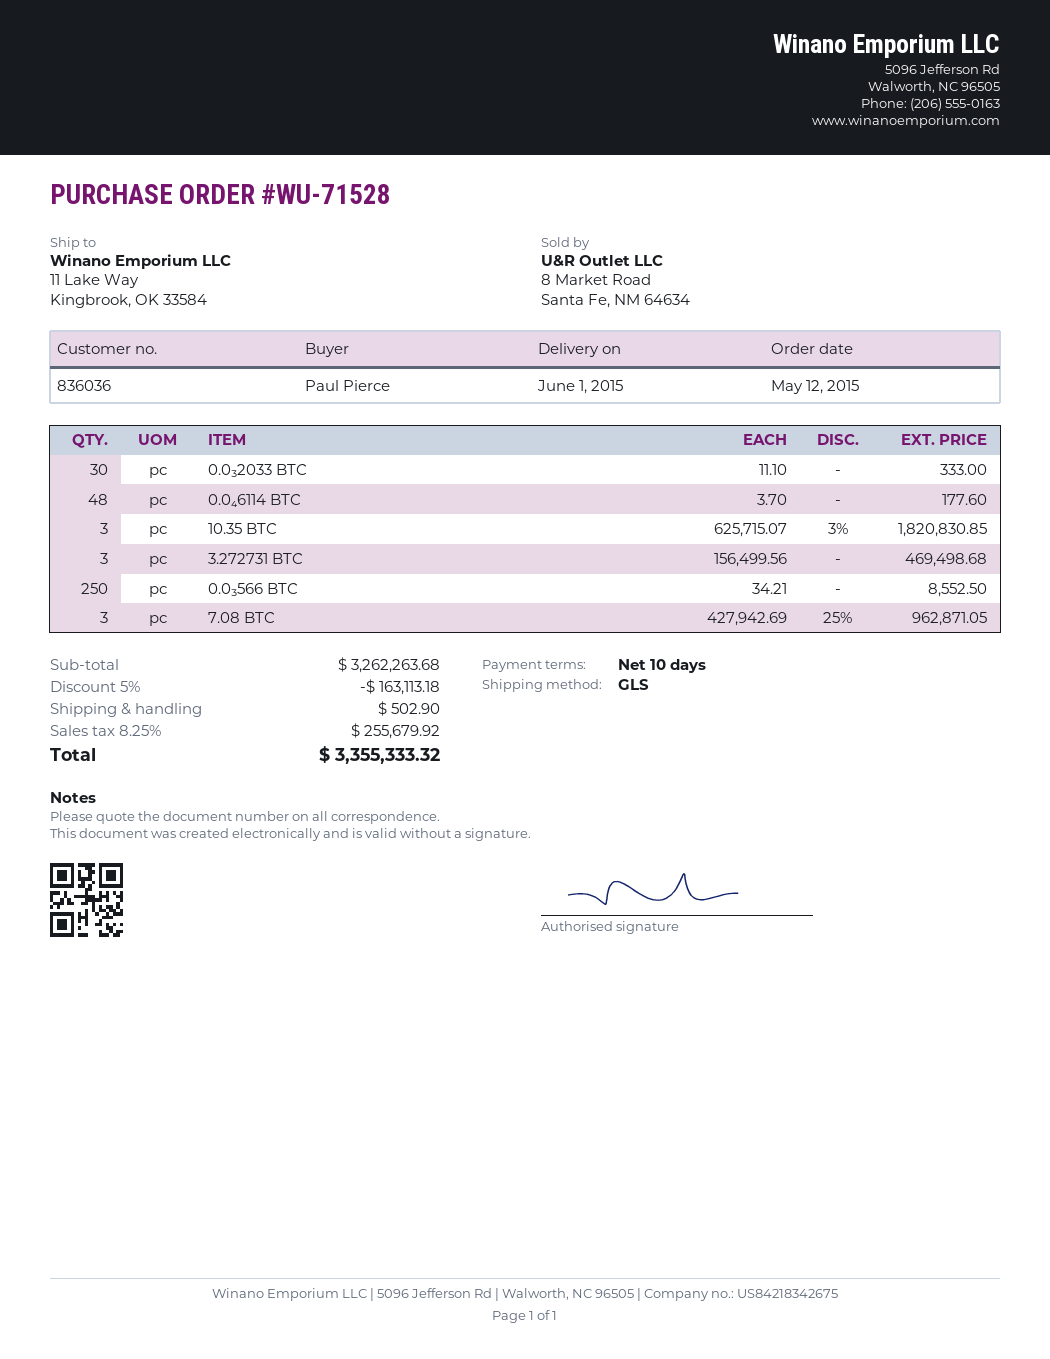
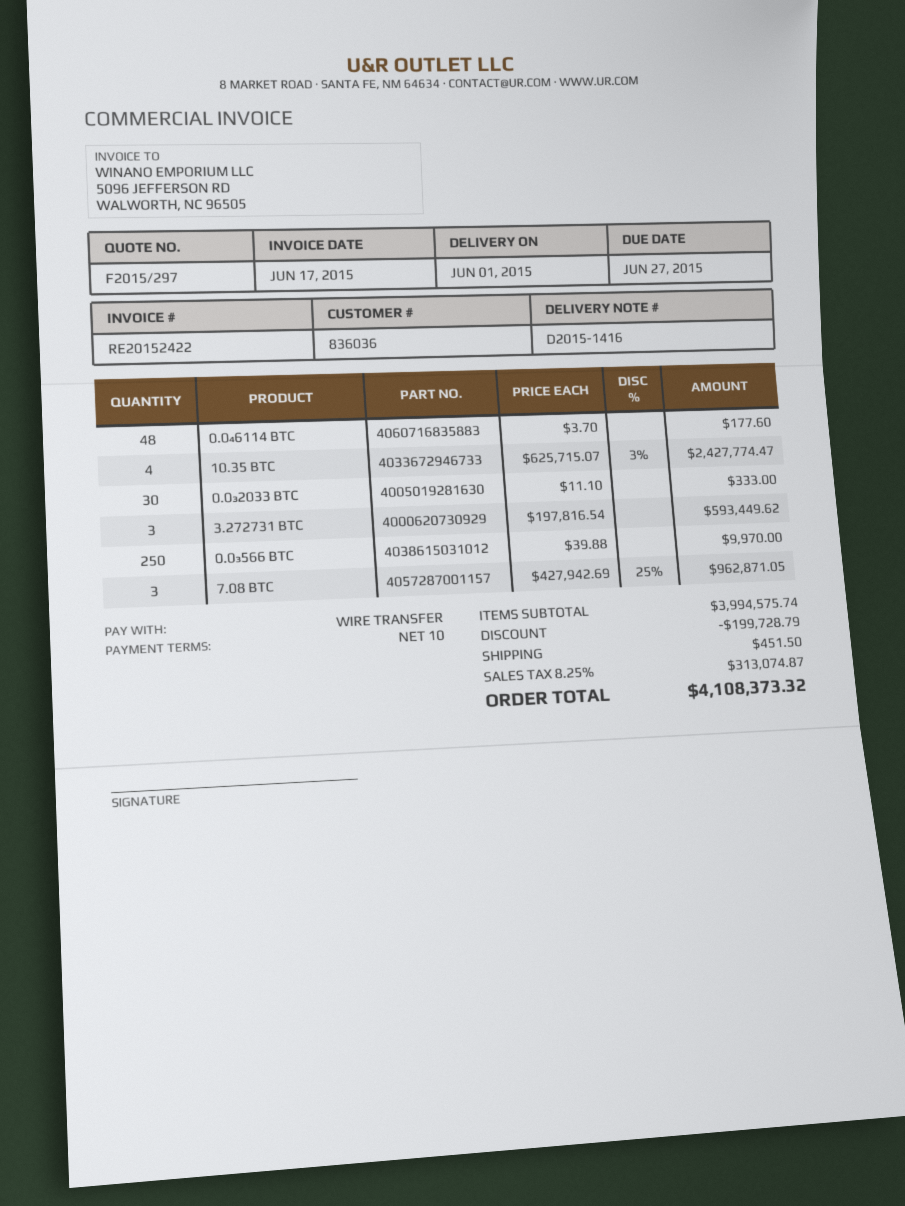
10.35 BTC: 3 x 625715.07 - 3% = 1820830.85 -> 4 x 625715.07 - 3% = 2427774.47
3.272731 BTC: 3 x 156499.56 = 469498.68 -> 3 x 197816.54 = 593449.62
0.0₃566 BTC: 250 x 34.21 = 8552.50 -> 250 x 39.88 = 9970.00
subtotal: 3262263.68 -> 3994575.74
discount: 163113.18 -> 199728.79
shipping: 502.90 -> 451.50
tax: 8.25% = 255679.92 -> 8.25% = 313074.87
total: 3355333.32 -> 4108373.32

